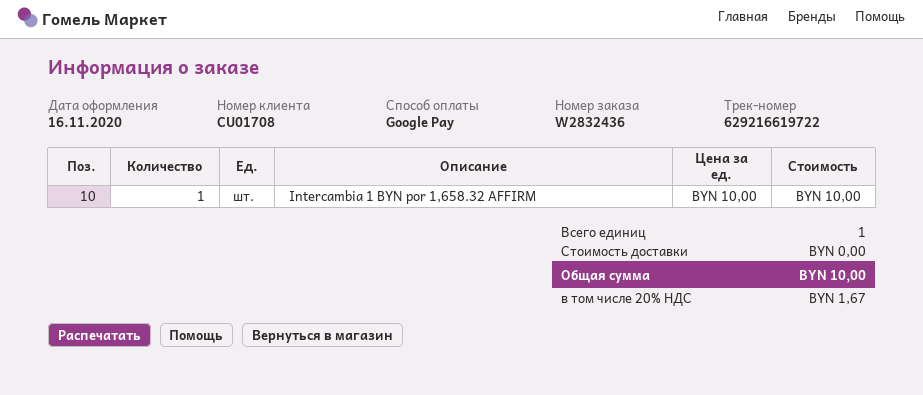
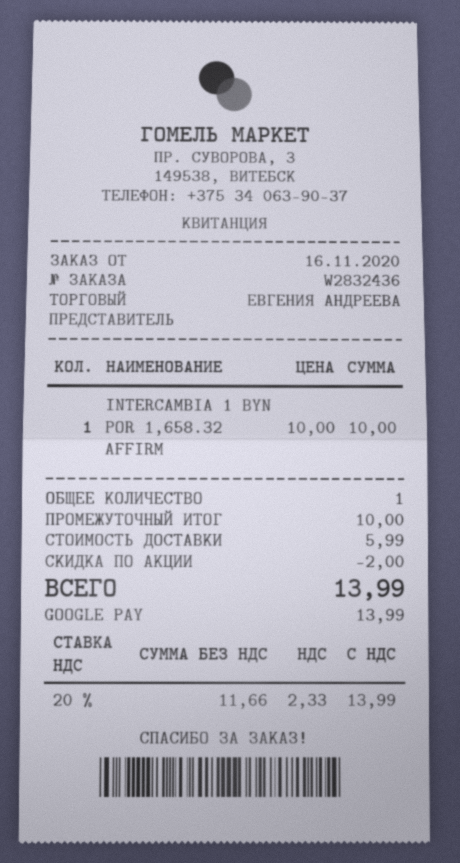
discount: none -> 2.00
shipping: 0.00 -> 5.99
tax: 20% = 1.67 -> 20% = 2.33
total: 10.00 -> 13.99

